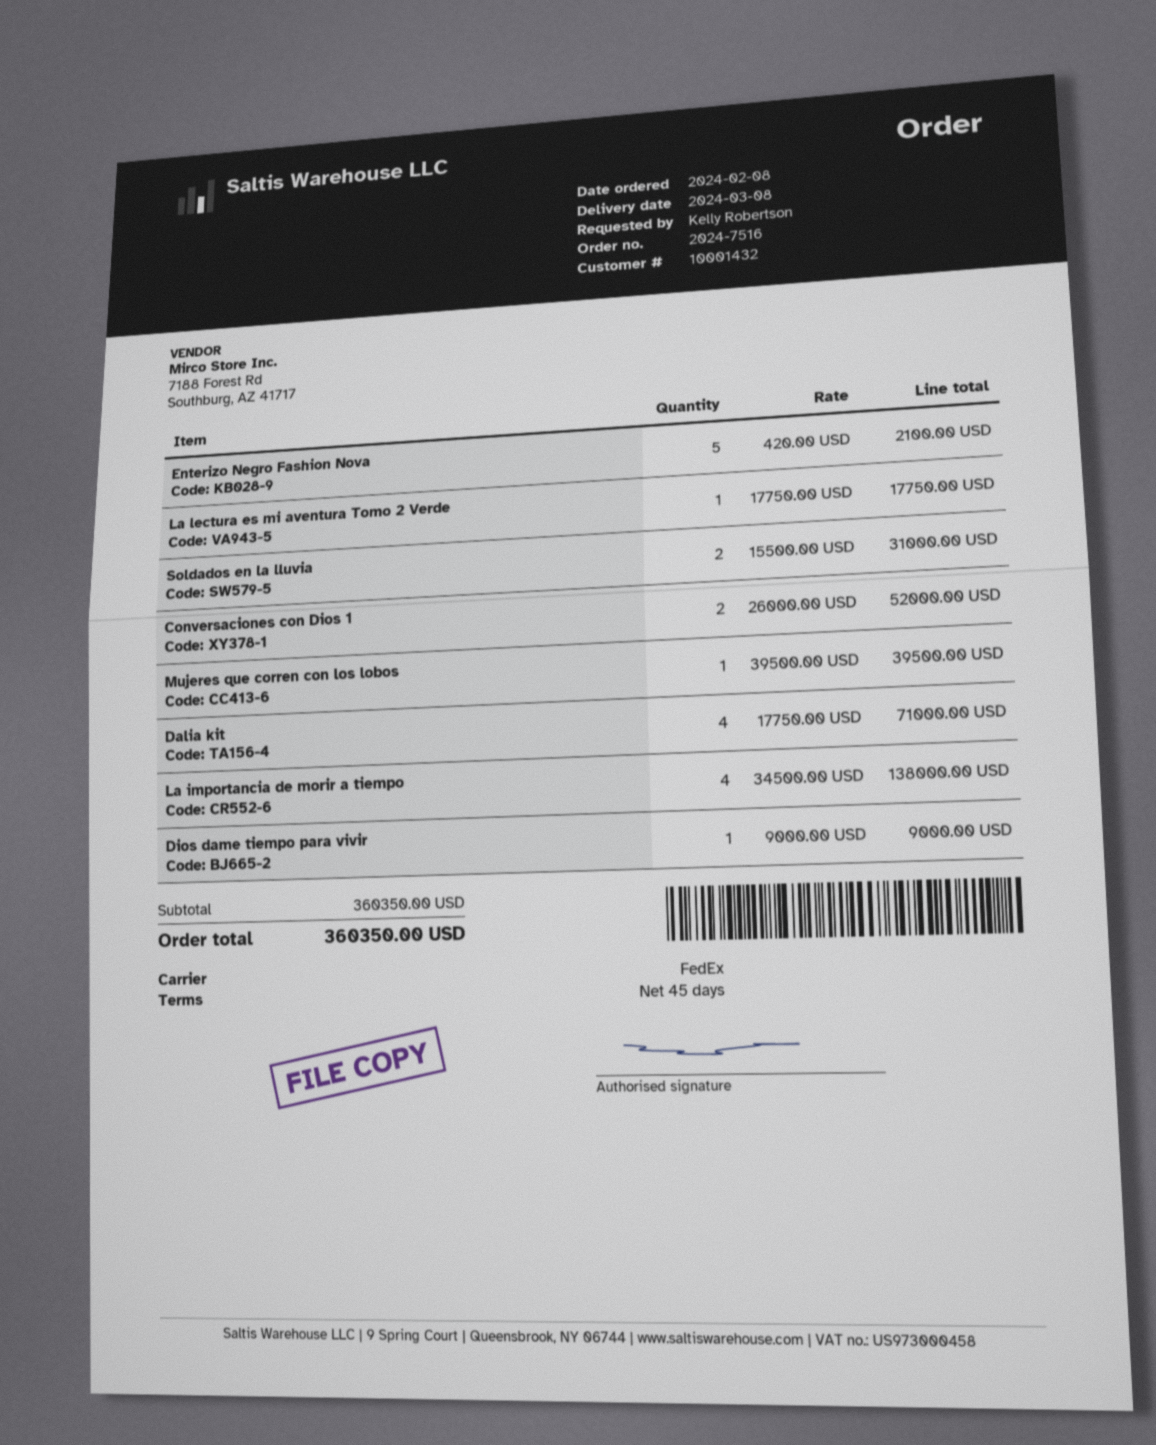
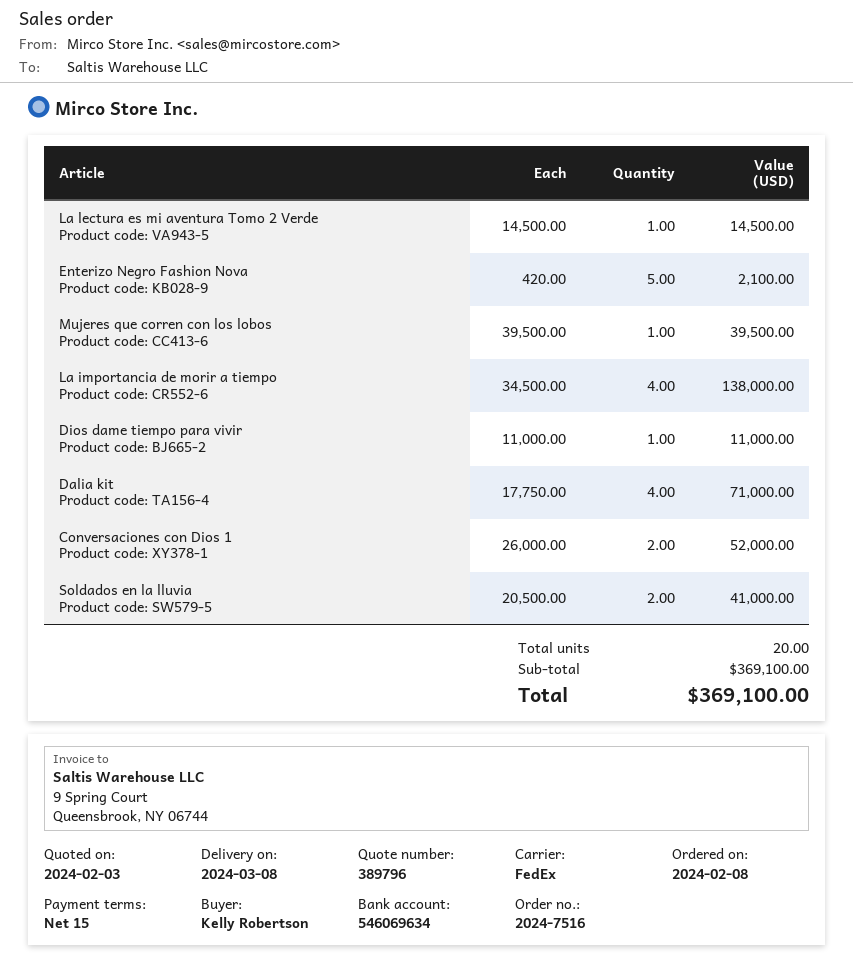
payment terms: 45 days -> 15 days
La lectura es mi aventura Tomo 2 Verde: 1 x 17750.00 = 17750.00 -> 1 x 14500.00 = 14500.00
Soldados en la lluvia: 2 x 15500.00 = 31000.00 -> 2 x 20500.00 = 41000.00
Dios dame tiempo para vivir: 1 x 9000.00 = 9000.00 -> 1 x 11000.00 = 11000.00
subtotal: 360350.00 -> 369100.00
total: 360350.00 -> 369100.00

